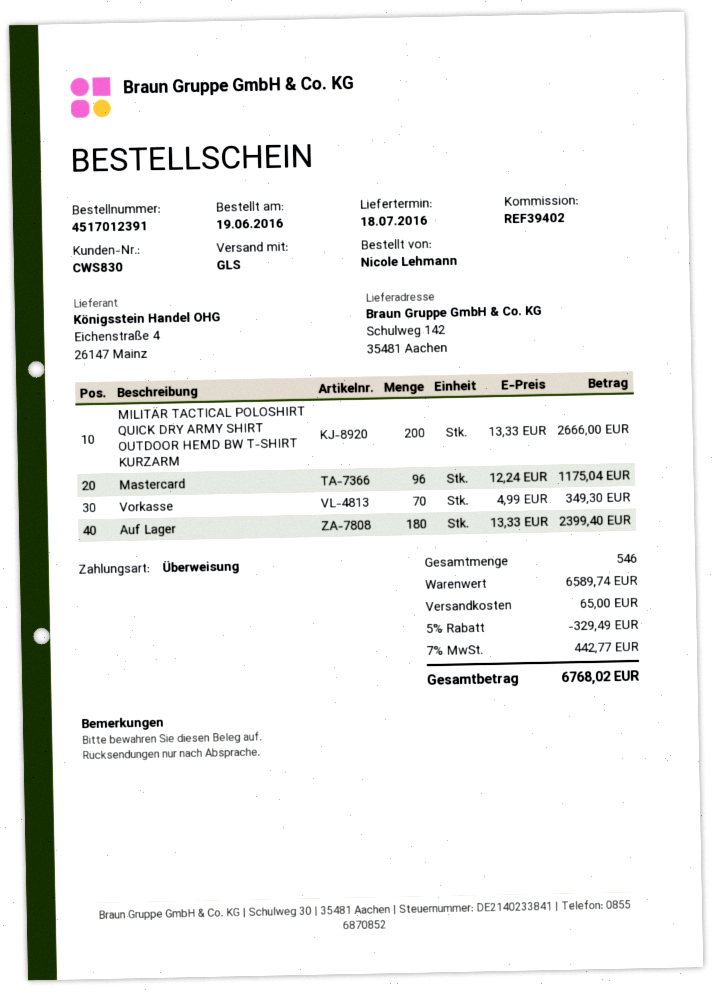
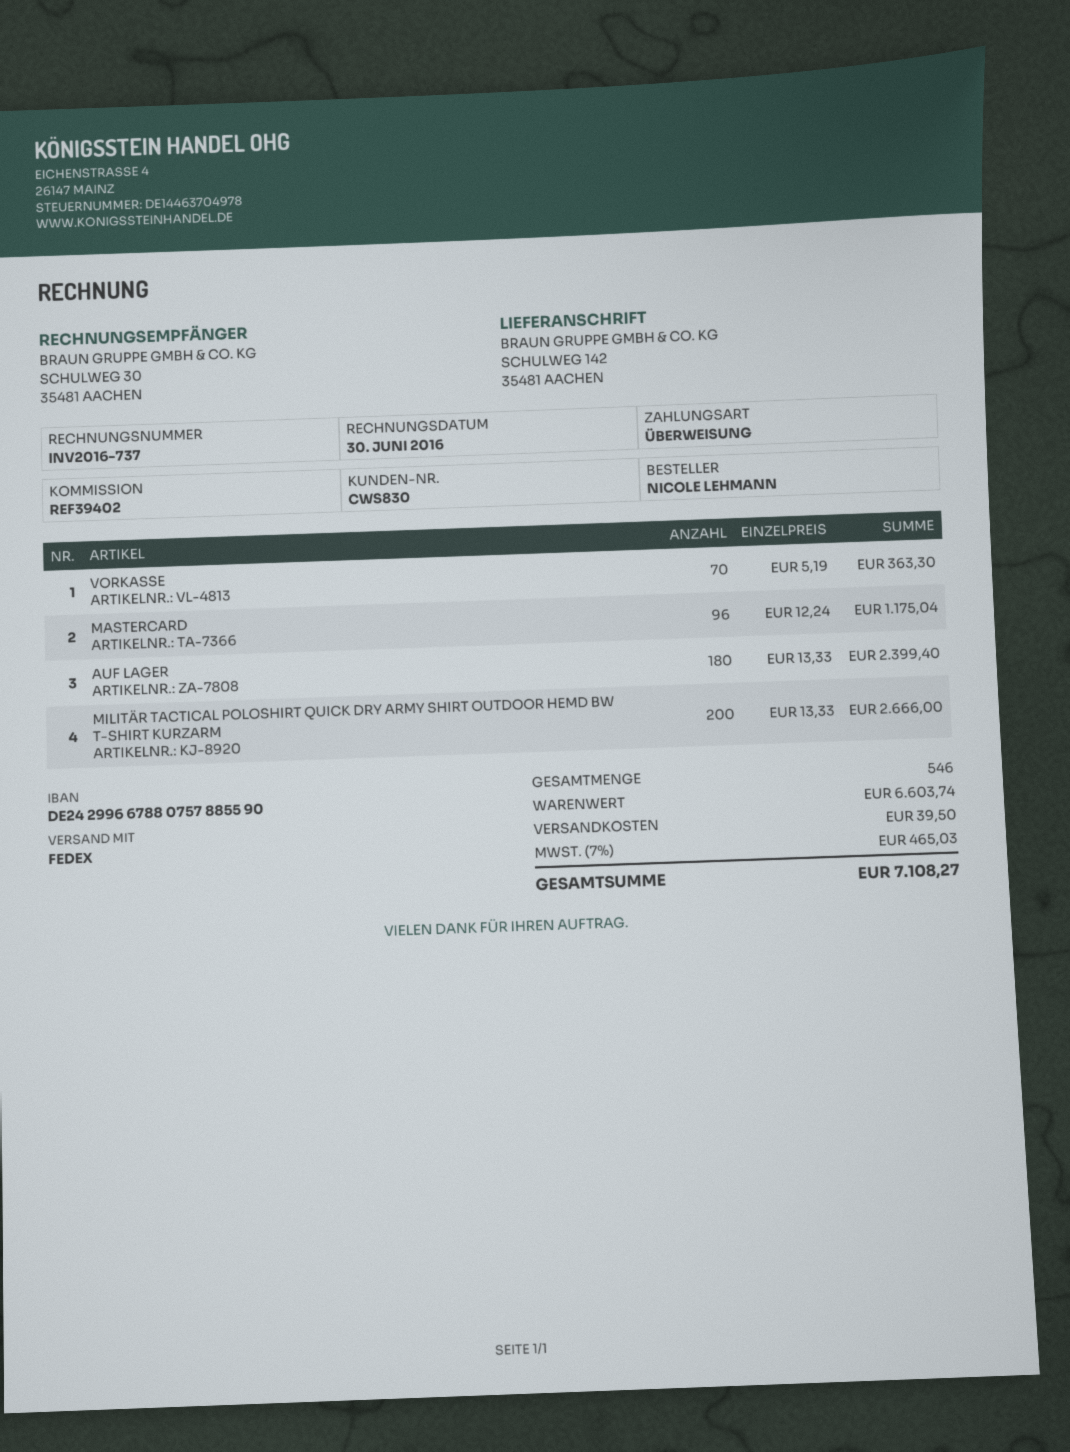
shipping method: GLS -> FedEx
Vorkasse: 70 x 4.99 = 349.30 -> 70 x 5.19 = 363.30
subtotal: 6589.74 -> 6603.74
discount: 5% = 329.49 -> none
shipping: 65.00 -> 39.50
tax: 7% = 442.77 -> 7% = 465.03
total: 6768.02 -> 7108.27

